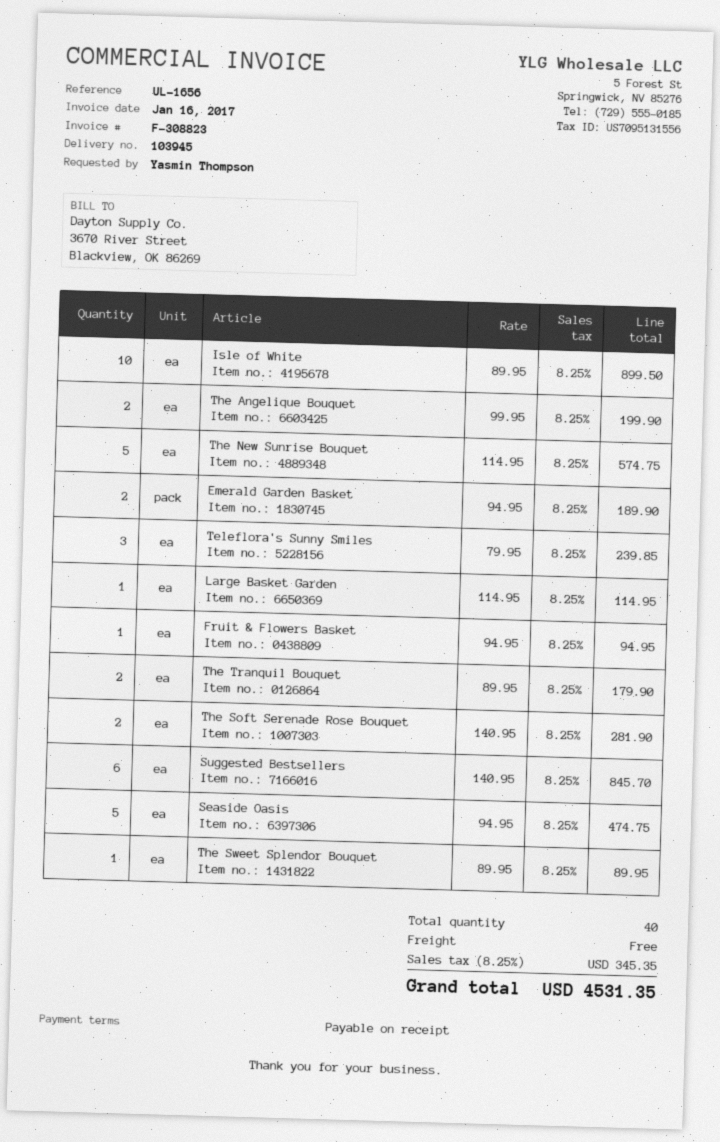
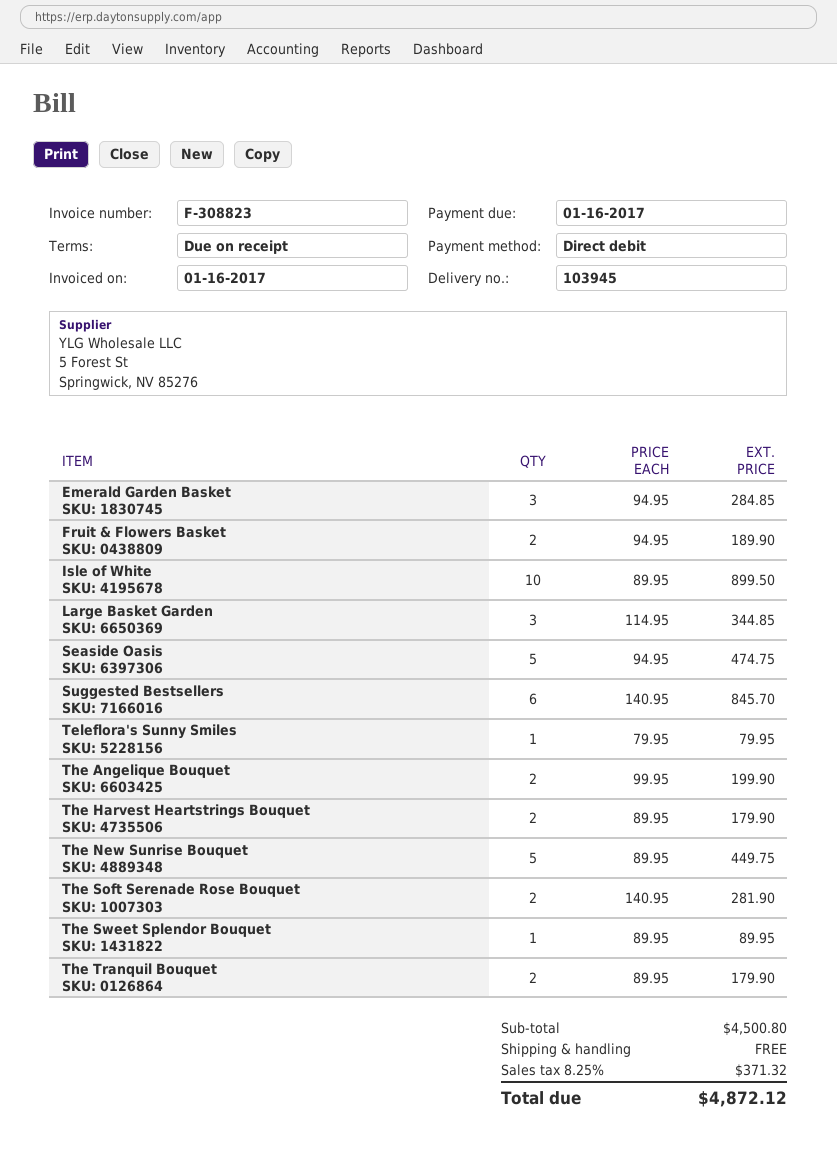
The New Sunrise Bouquet: 5 x 114.95 = 574.75 -> 5 x 89.95 = 449.75
Emerald Garden Basket: 2 x 94.95 = 189.90 -> 3 x 94.95 = 284.85
Teleflora's Sunny Smiles: 3 x 79.95 = 239.85 -> 1 x 79.95 = 79.95
Large Basket Garden: 1 x 114.95 = 114.95 -> 3 x 114.95 = 344.85
Fruit & Flowers Basket: 1 x 94.95 = 94.95 -> 2 x 94.95 = 189.90
The Harvest Heartstrings Bouquet: none -> 2 x 89.95 = 179.90
tax: 8.25% = 345.35 -> 8.25% = 371.32
total: 4531.35 -> 4872.12

